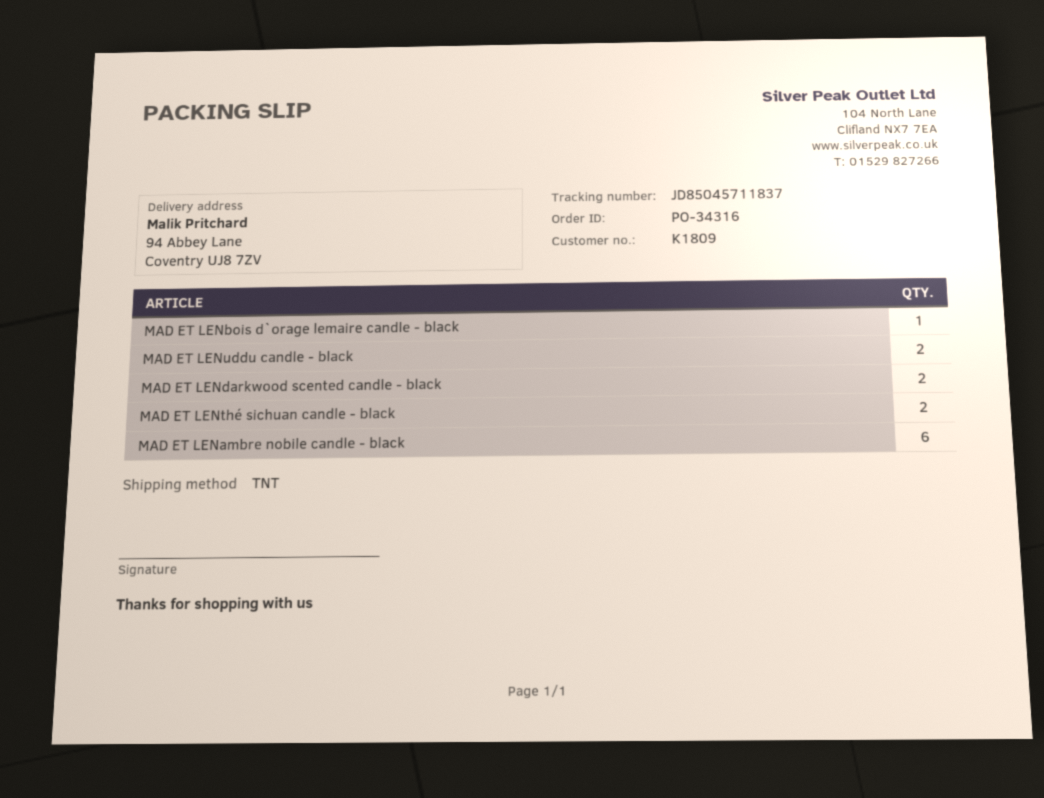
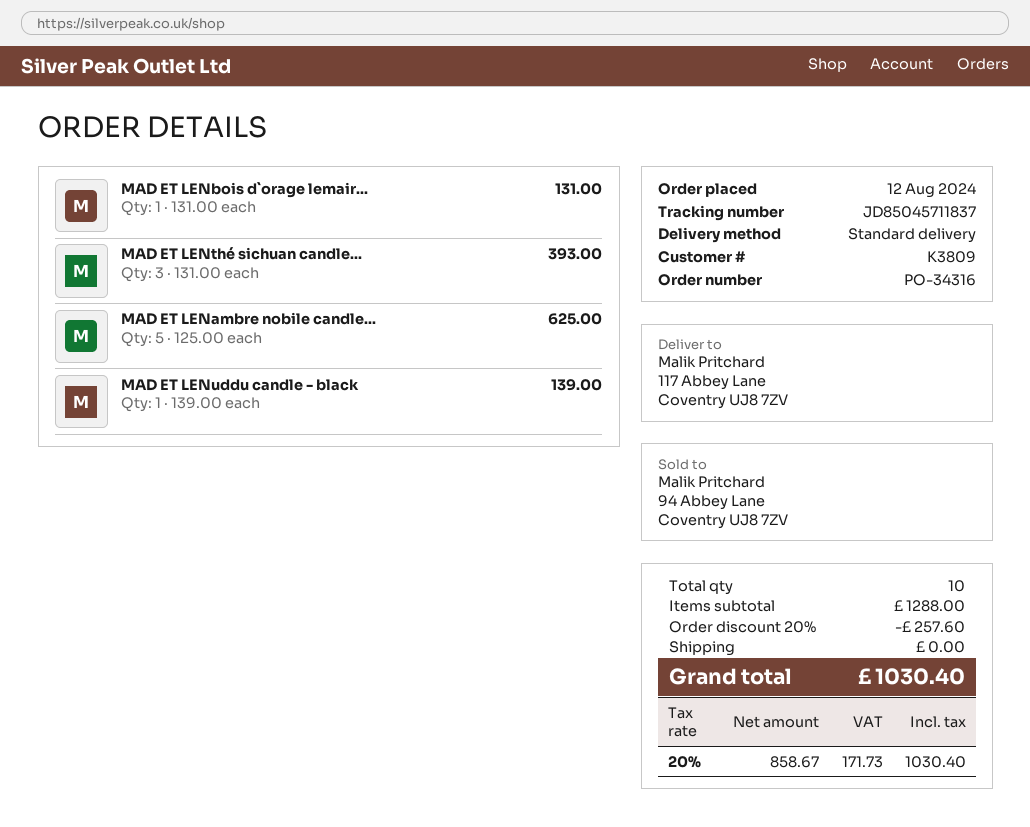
customer number: K1809 -> K3809
shipping method: TNT -> standard
ship to: 94 Abbey Lane, Coventry UJ8 7ZV -> 117 Abbey Lane, Coventry UJ8 7ZV
MAD ET LENuddu candle - black: 2 -> 1
MAD ET LENdarkwood scented candle - black: 2 -> none
MAD ET LENthé sichuan candle - black: 2 -> 3
MAD ET LENambre nobile candle - black: 6 -> 5

